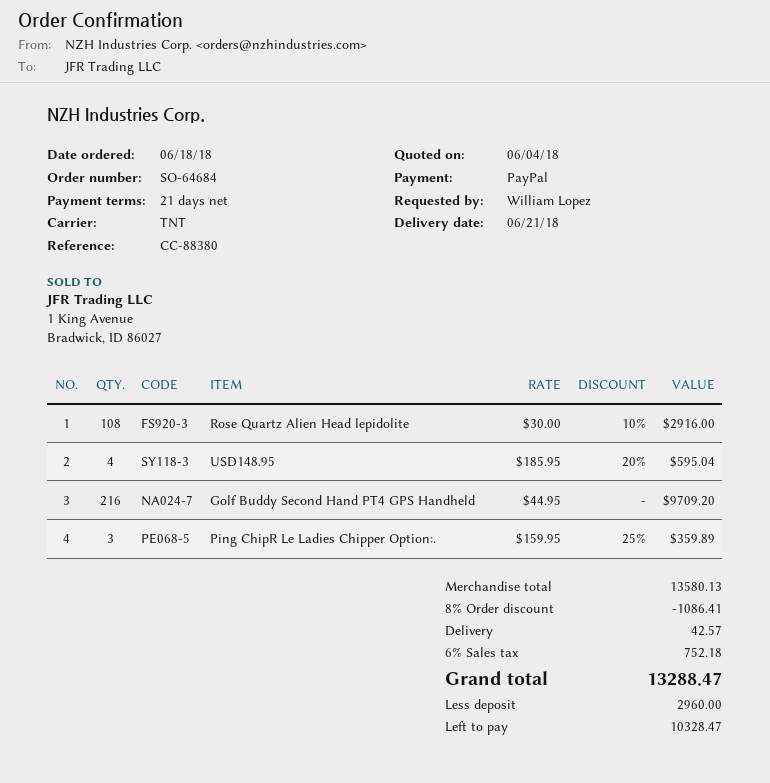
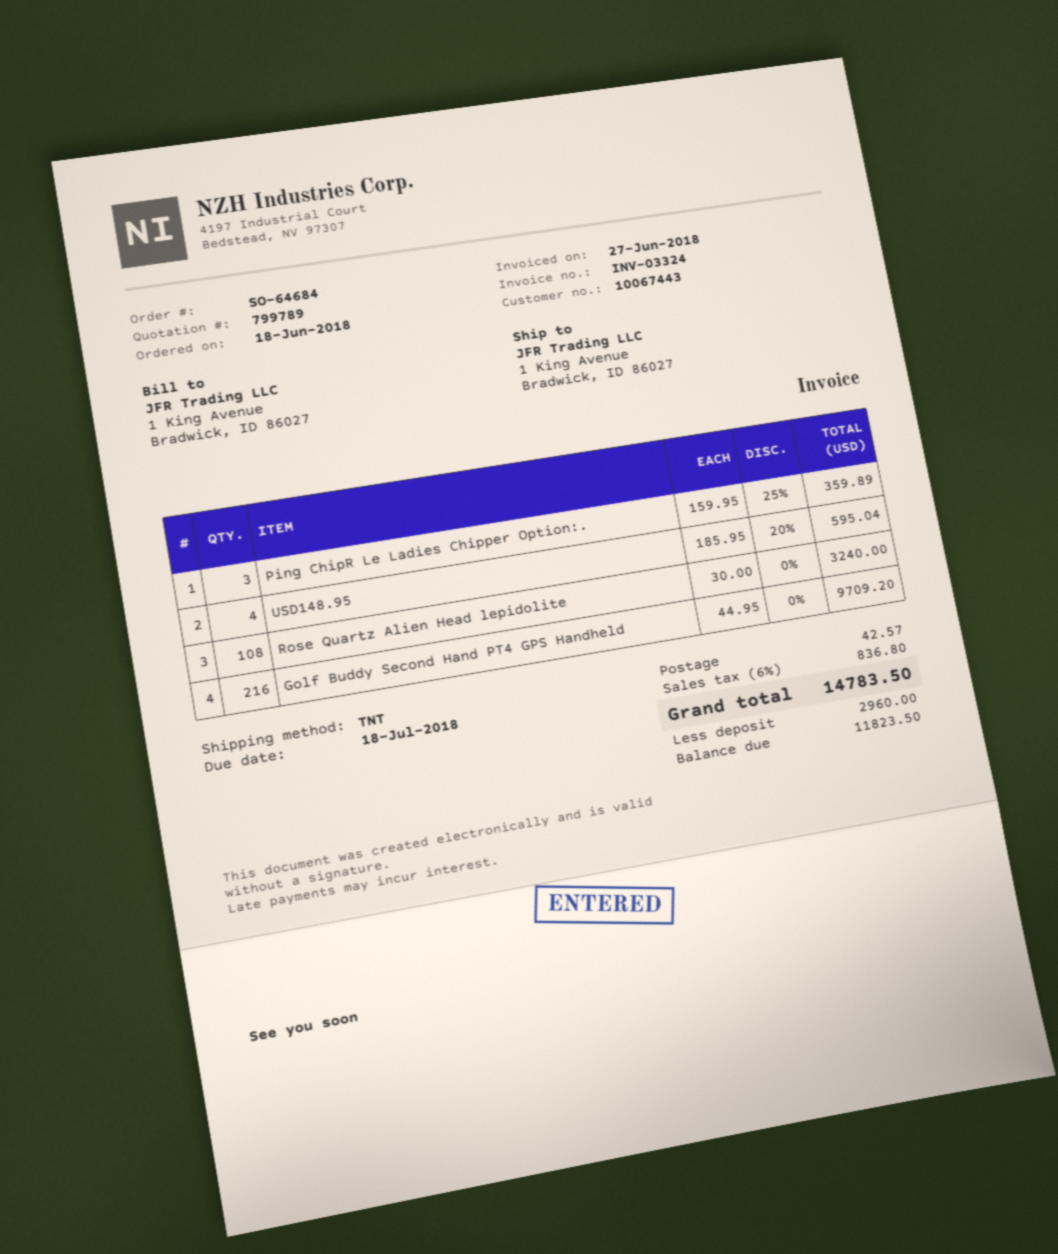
Rose Quartz Alien Head lepidolite: 108 x 30.00 - 10% = 2916.00 -> 108 x 30.00 = 3240.00
discount: 8% = 1086.41 -> none
tax: 6% = 752.18 -> 6% = 836.80
total: 13288.47 -> 14783.50
balance: 10328.47 -> 11823.50

